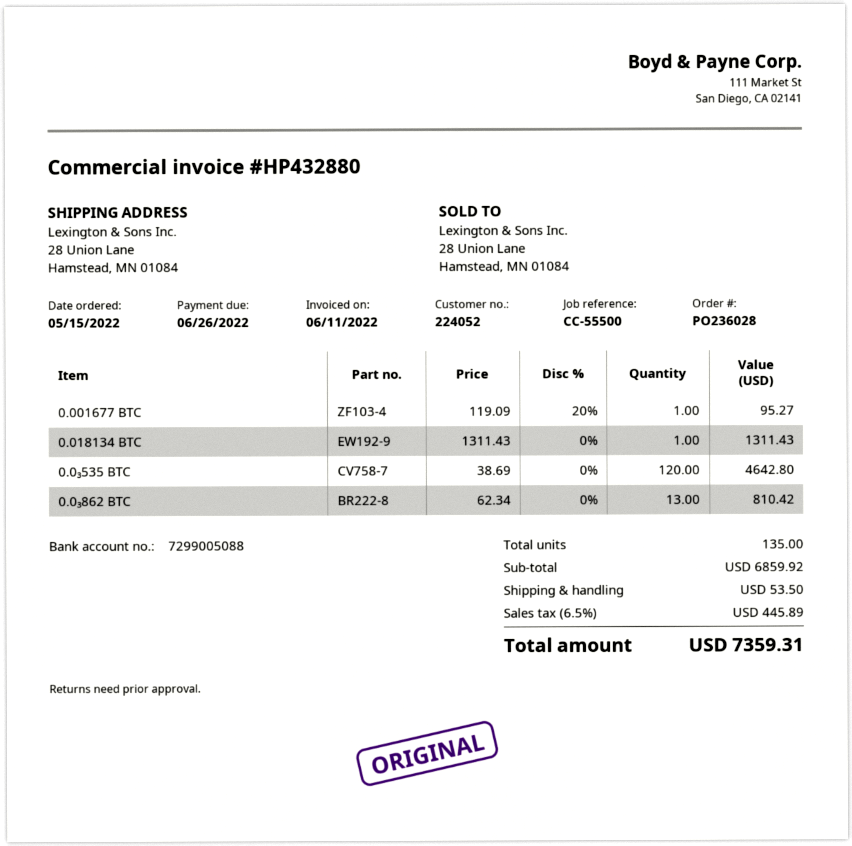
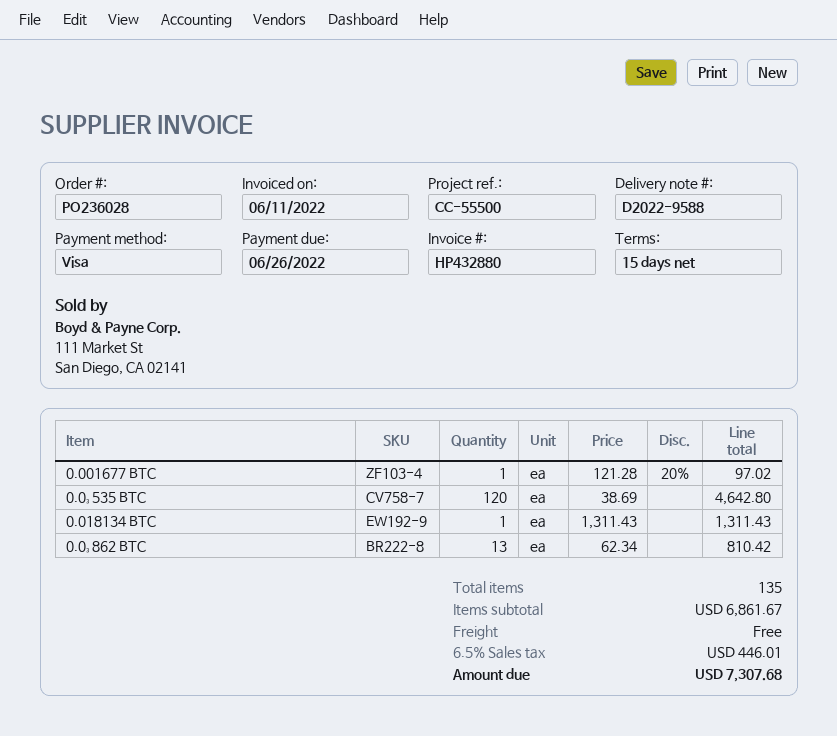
0.001677 BTC: 1 x 119.09 - 20% = 95.27 -> 1 x 121.28 - 20% = 97.02
subtotal: 6859.92 -> 6861.67
shipping: 53.50 -> 0.00
tax: 6.5% = 445.89 -> 6.5% = 446.01
total: 7359.31 -> 7307.68

